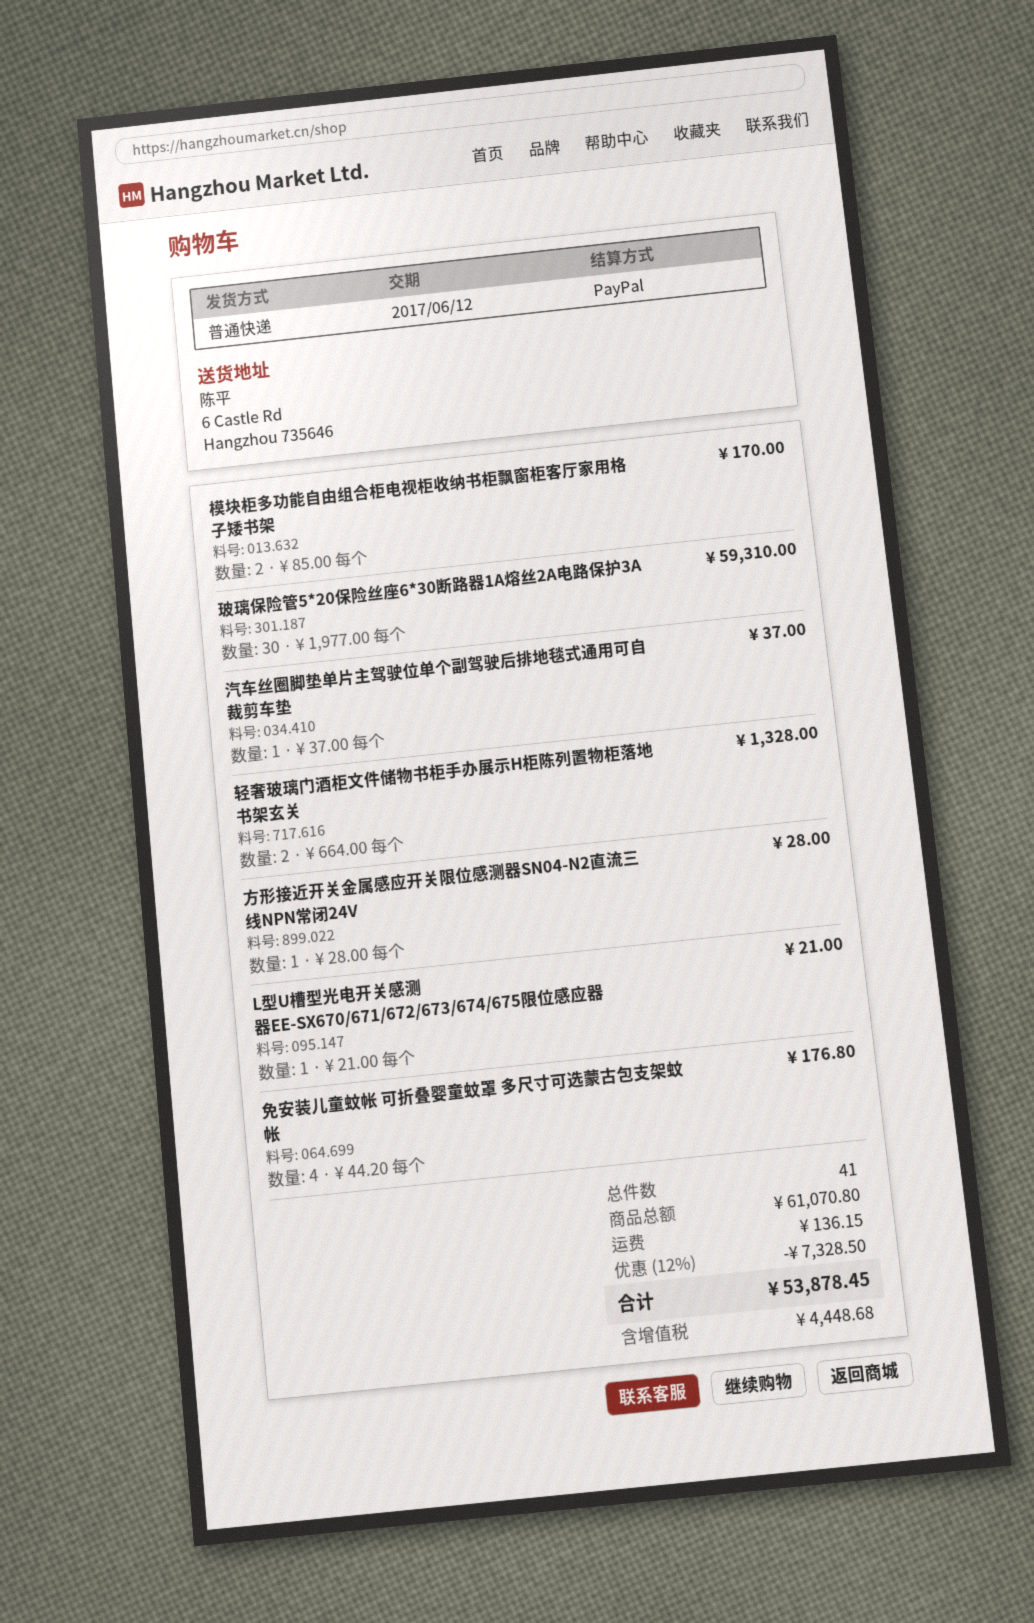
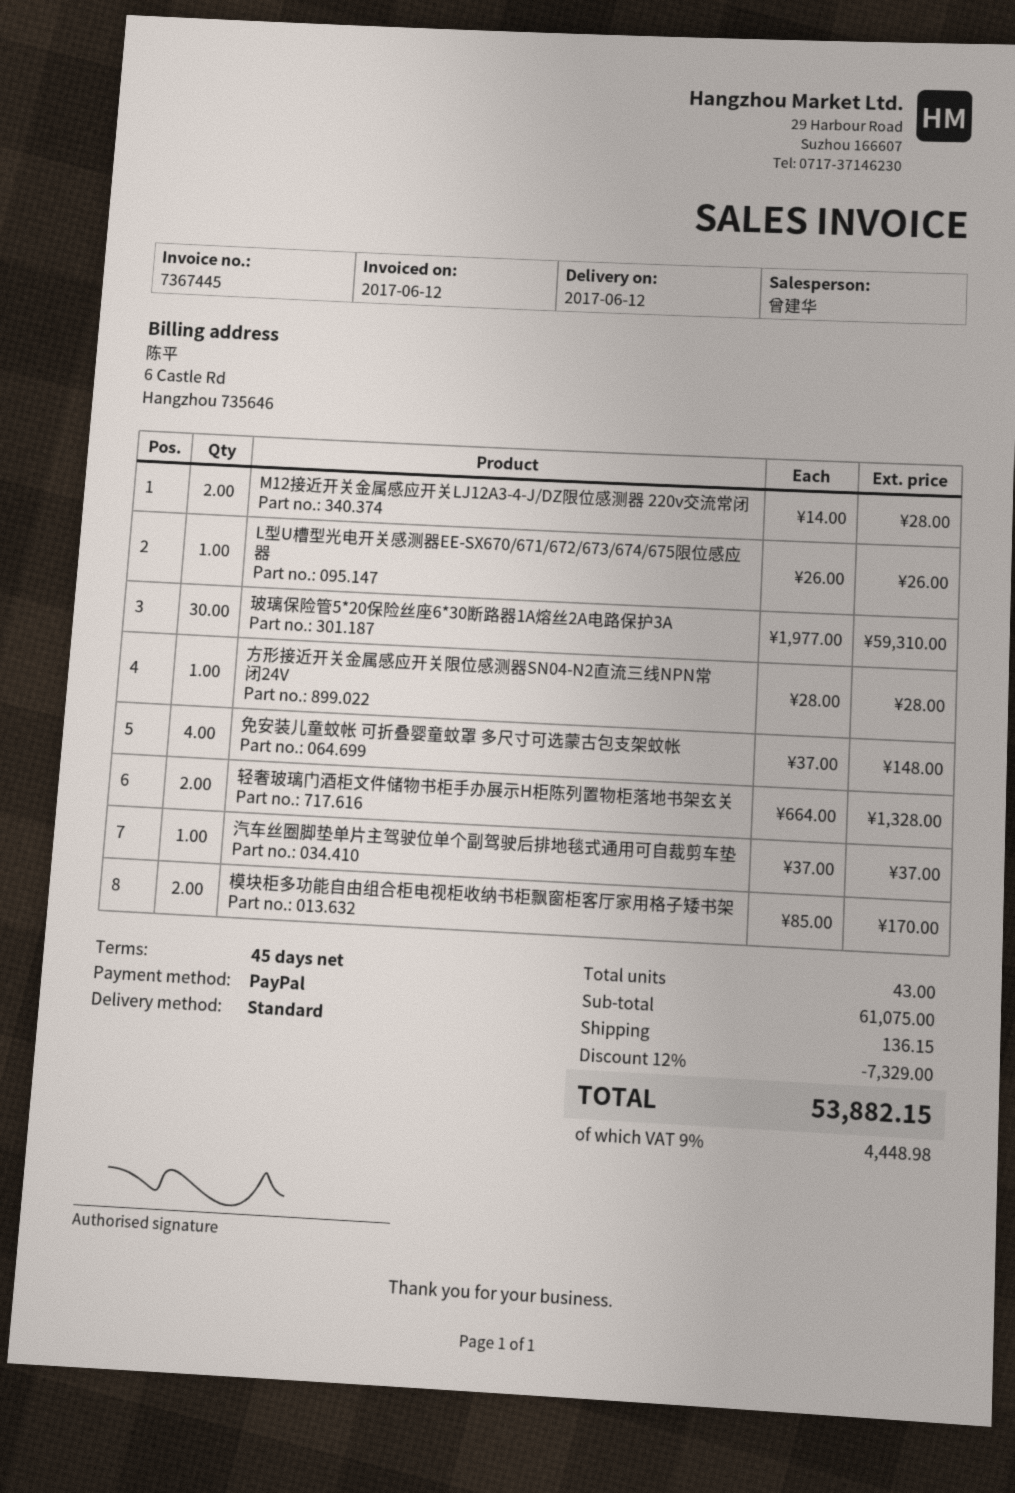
L型U槽型光电开关感测器EE-SX670/671/672/673/674/675限位感应器: 1 x 21.00 = 21.00 -> 1 x 26.00 = 26.00
免安装儿童蚊帐 可折叠婴童蚊罩 多尺寸可选蒙古包支架蚊帐: 4 x 44.20 = 176.80 -> 4 x 37.00 = 148.00
M12接近开关金属感应开关LJ12A3-4-J/DZ限位感测器 220v交流常闭: none -> 2 x 14.00 = 28.00
total quantity: 41 -> 43
subtotal: 61070.80 -> 61075.00
discount: 12% = 7328.50 -> 12% = 7329.00
tax: 4448.68 -> 4448.98
total: 53878.45 -> 53882.15

